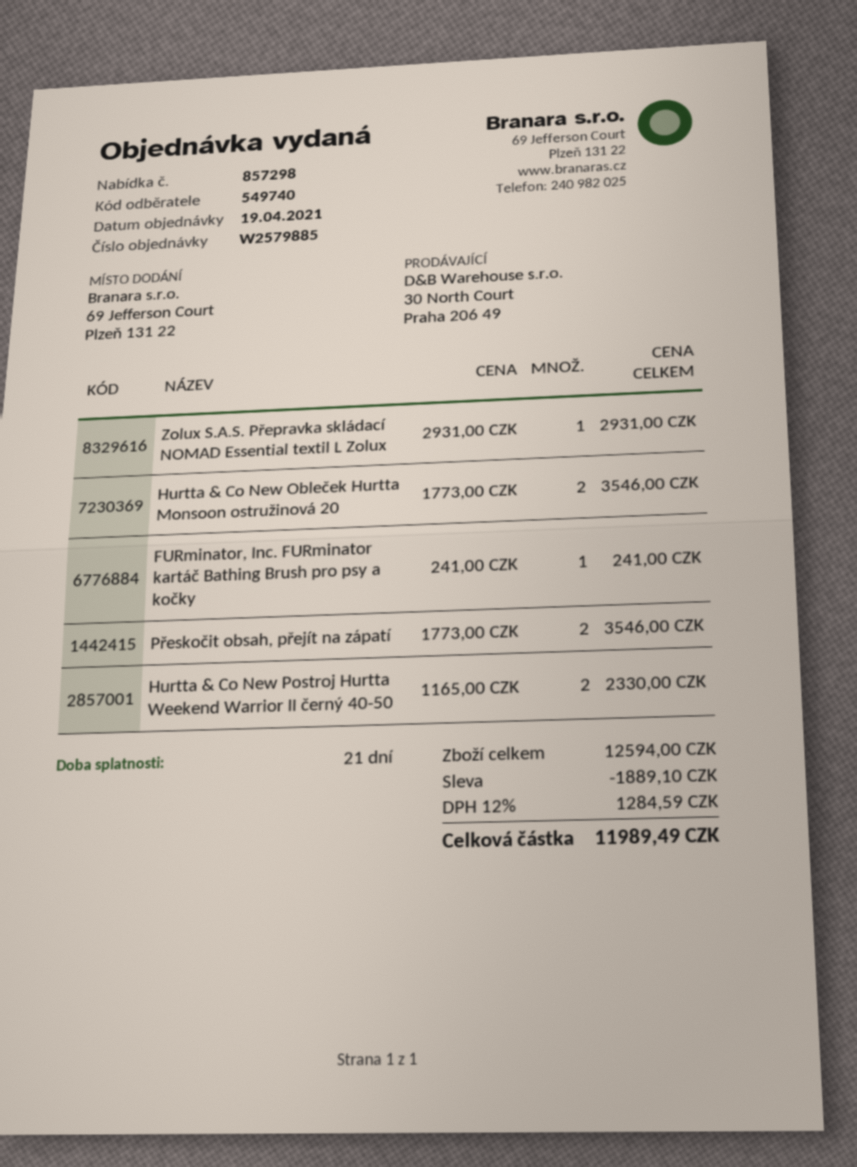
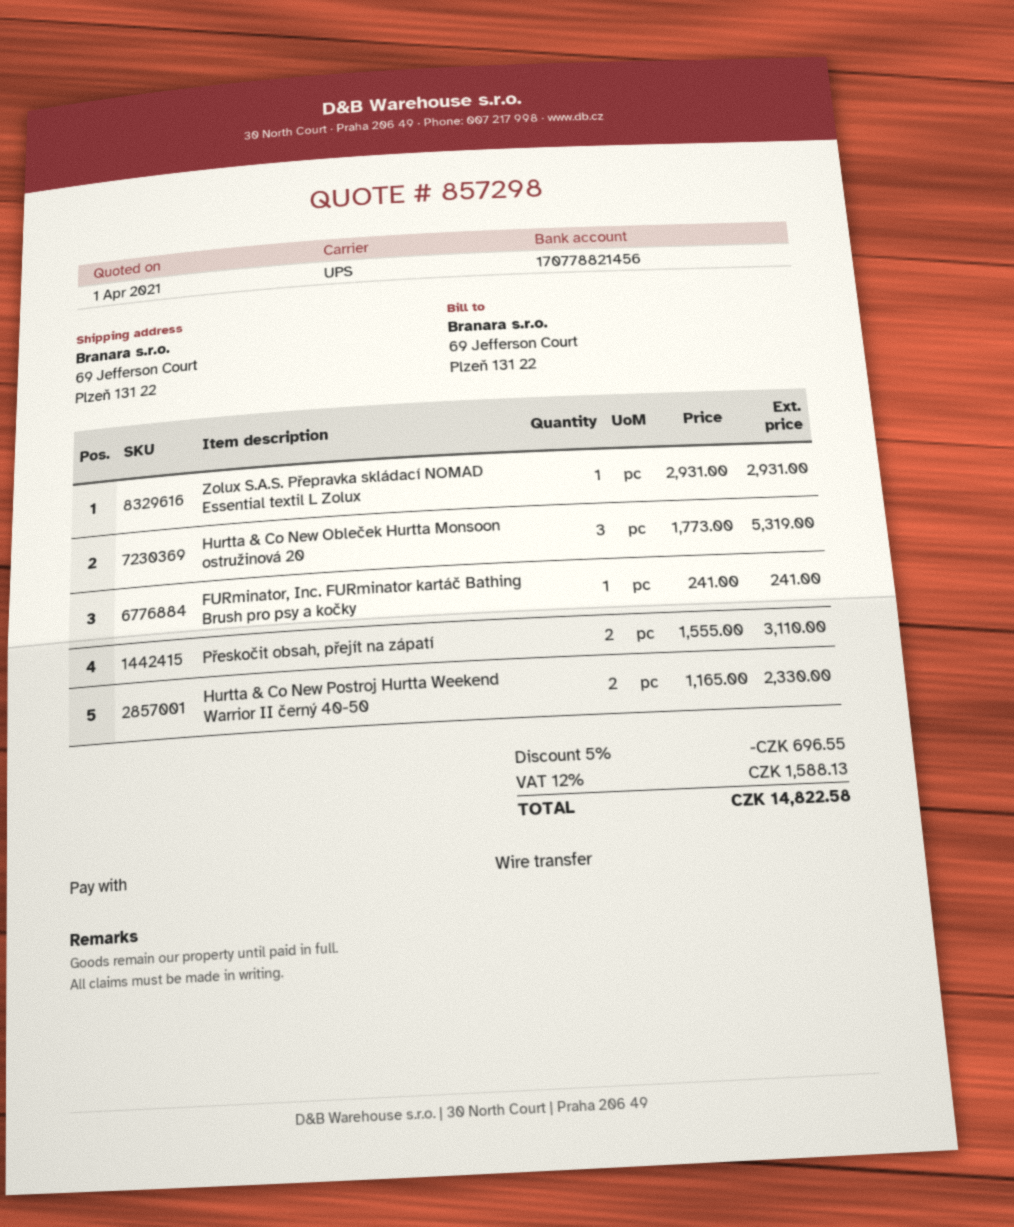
Hurtta & Co New Obleček Hurtta Monsoon ostružinová 20: 2 x 1773.00 = 3546.00 -> 3 x 1773.00 = 5319.00
Přeskočit obsah, přejít na zápatí: 2 x 1773.00 = 3546.00 -> 2 x 1555.00 = 3110.00
discount: 1889.10 -> 696.55
tax: 12% = 1284.59 -> 12% = 1588.13
total: 11989.49 -> 14822.58

